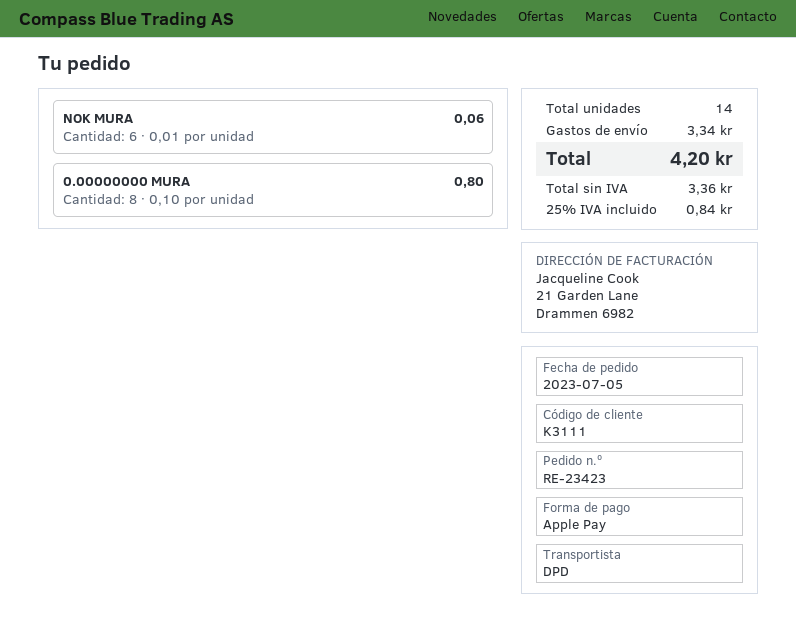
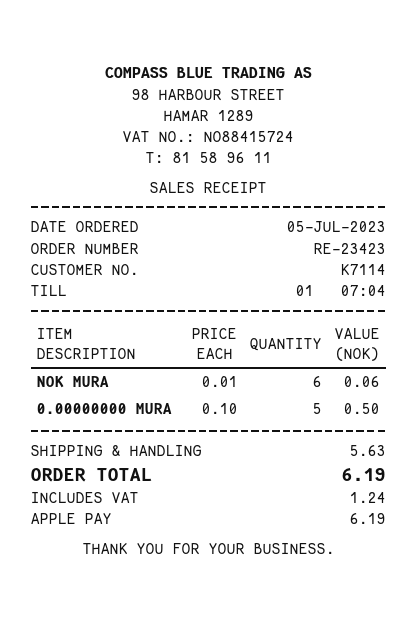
customer number: K3111 -> K7114
0.00000000 MURA: 8 x 0.10 = 0.80 -> 5 x 0.10 = 0.50
shipping: 3.34 -> 5.63
tax: 0.84 -> 1.24
total: 4.20 -> 6.19

